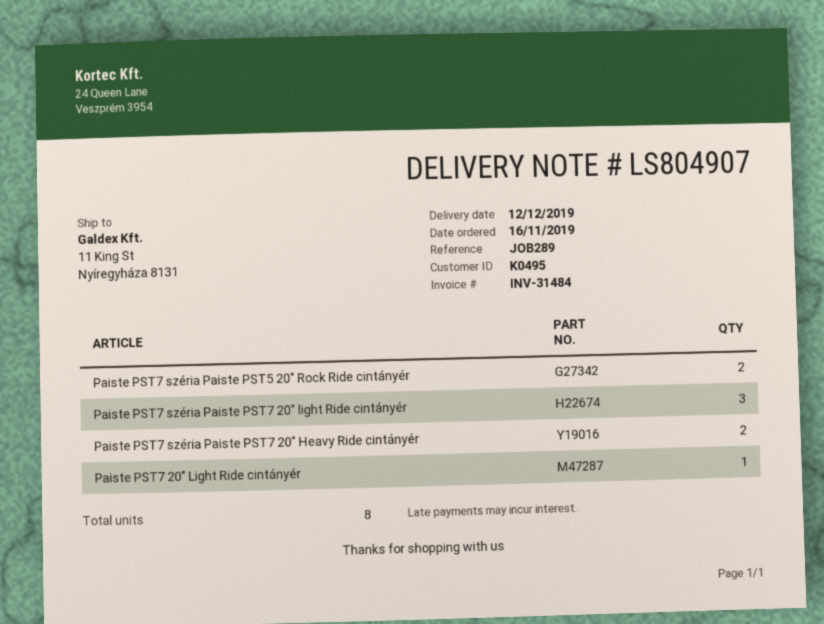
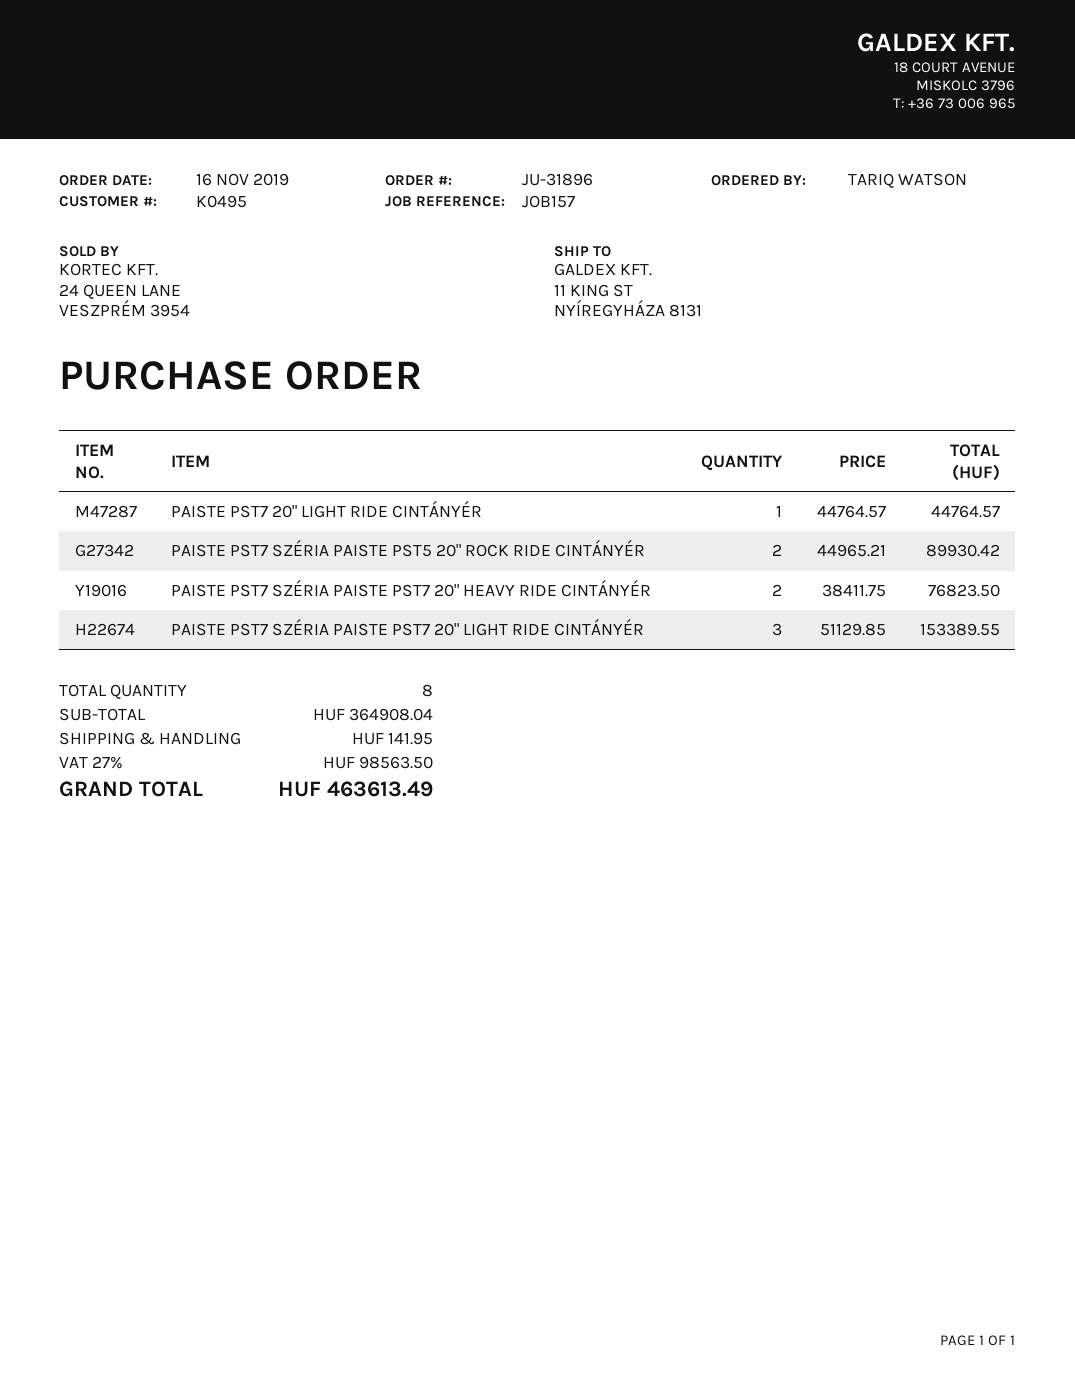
reference: JOB289 -> JOB157

